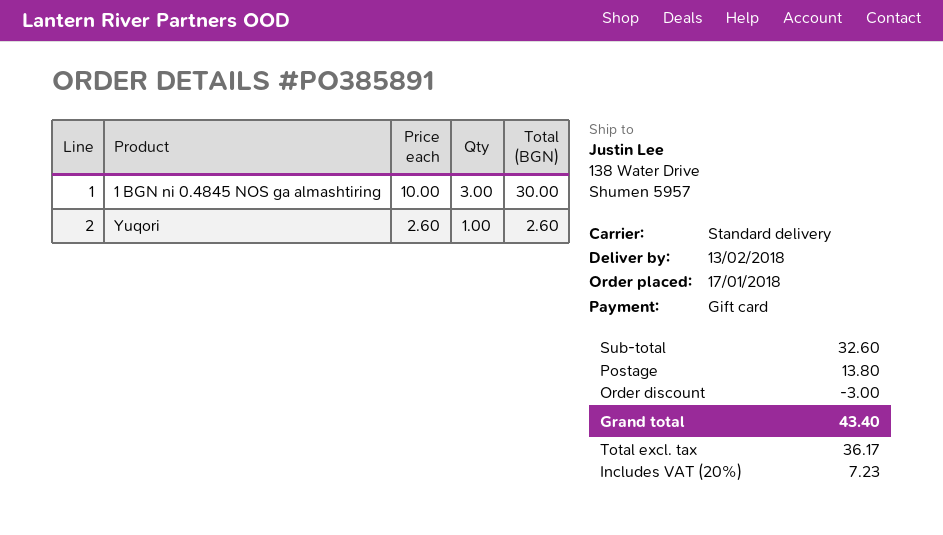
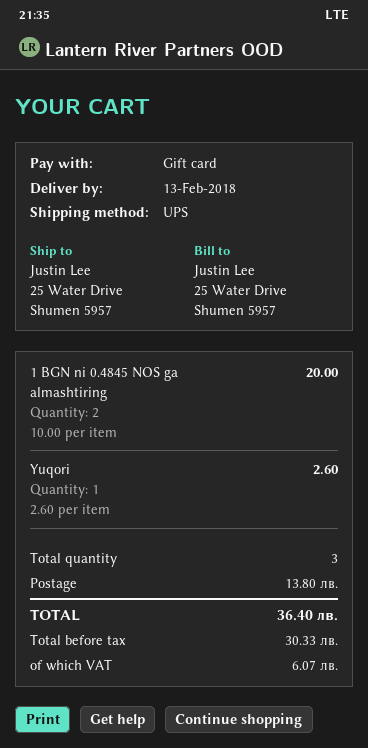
shipping method: standard -> UPS
ship to: 138 Water Drive, Shumen 5957 -> 25 Water Drive, Shumen 5957
1 BGN ni 0.4845 NOS ga almashtiring: 3 x 10.00 = 30.00 -> 2 x 10.00 = 20.00
discount: 3.00 -> none
net: 36.17 -> 30.33
tax: 7.23 -> 6.07
total: 43.40 -> 36.40

